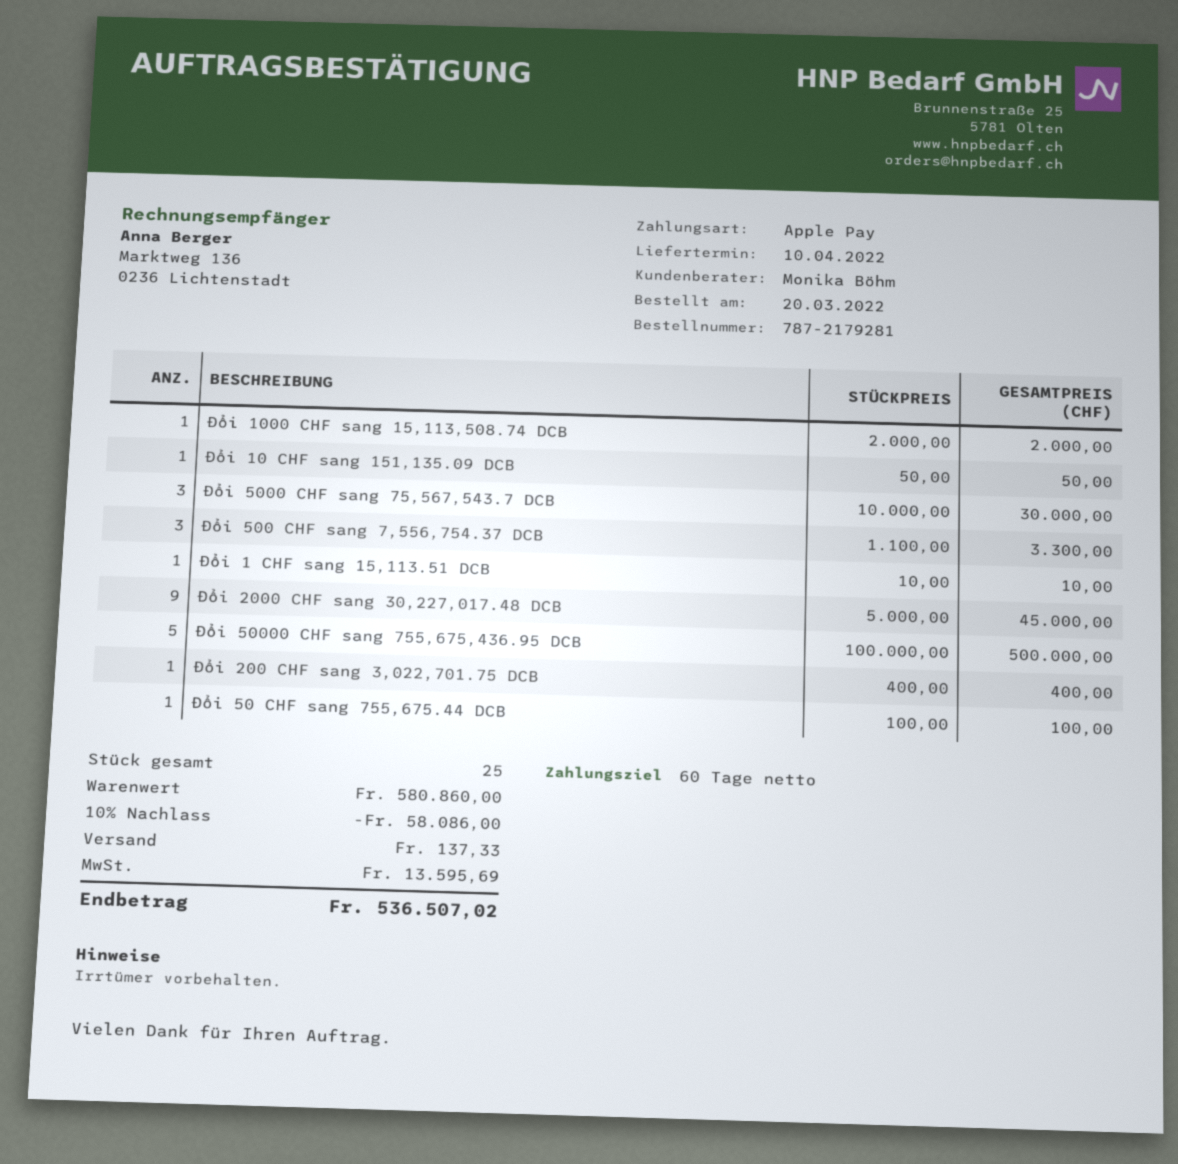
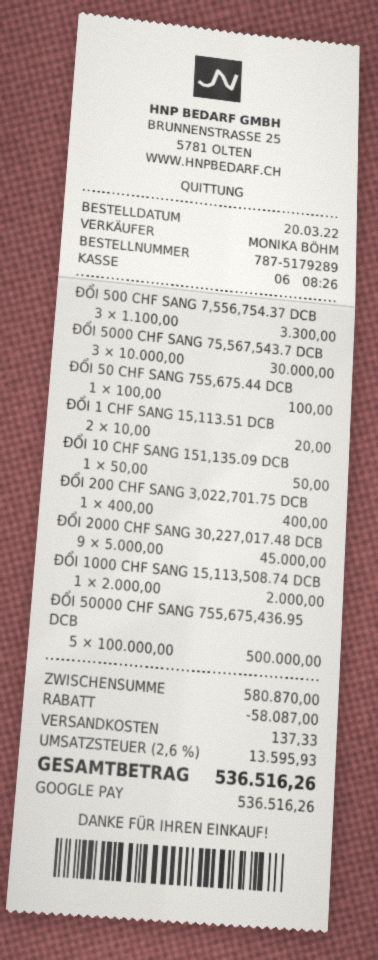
order number: 787-2179281 -> 787-5179289
payment method: Apple Pay -> Google Pay
Đổi 1 CHF sang 15,113.51 DCB: 1 x 10.00 = 10.00 -> 2 x 10.00 = 20.00
subtotal: 580860.00 -> 580870.00
discount: 58086.00 -> 58087.00
tax: 13595.69 -> 13595.93
total: 536507.02 -> 536516.26

